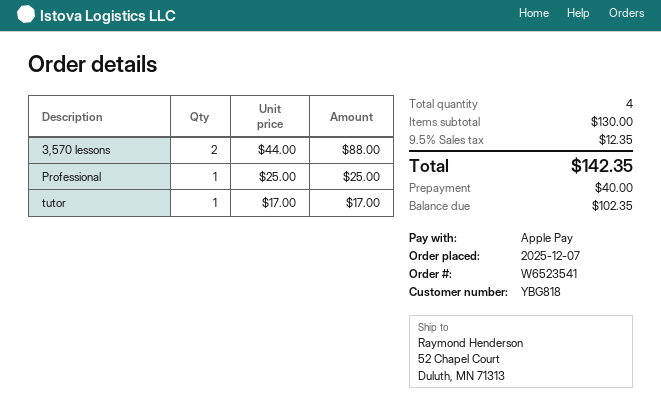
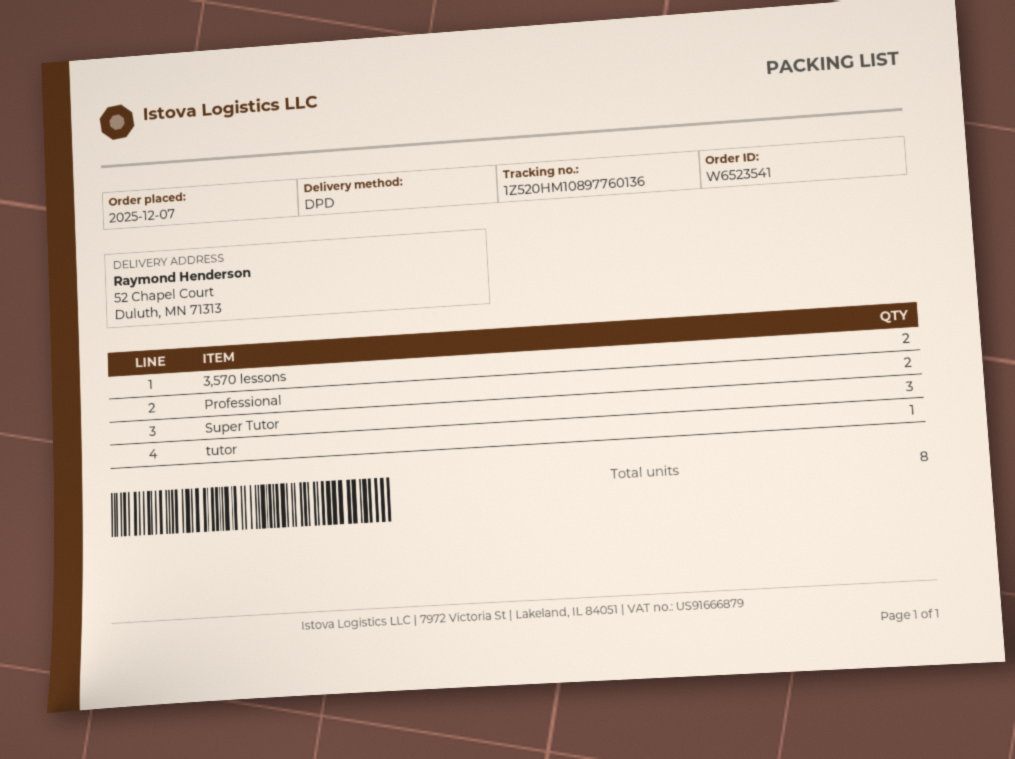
Professional: 1 -> 2
Super Tutor: none -> 3
total quantity: 4 -> 8

